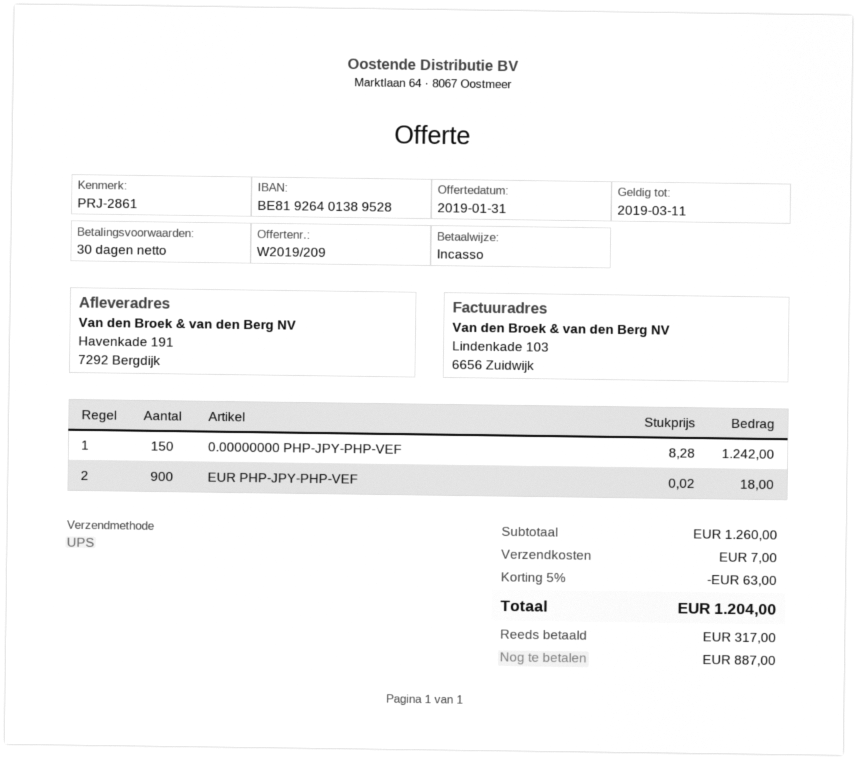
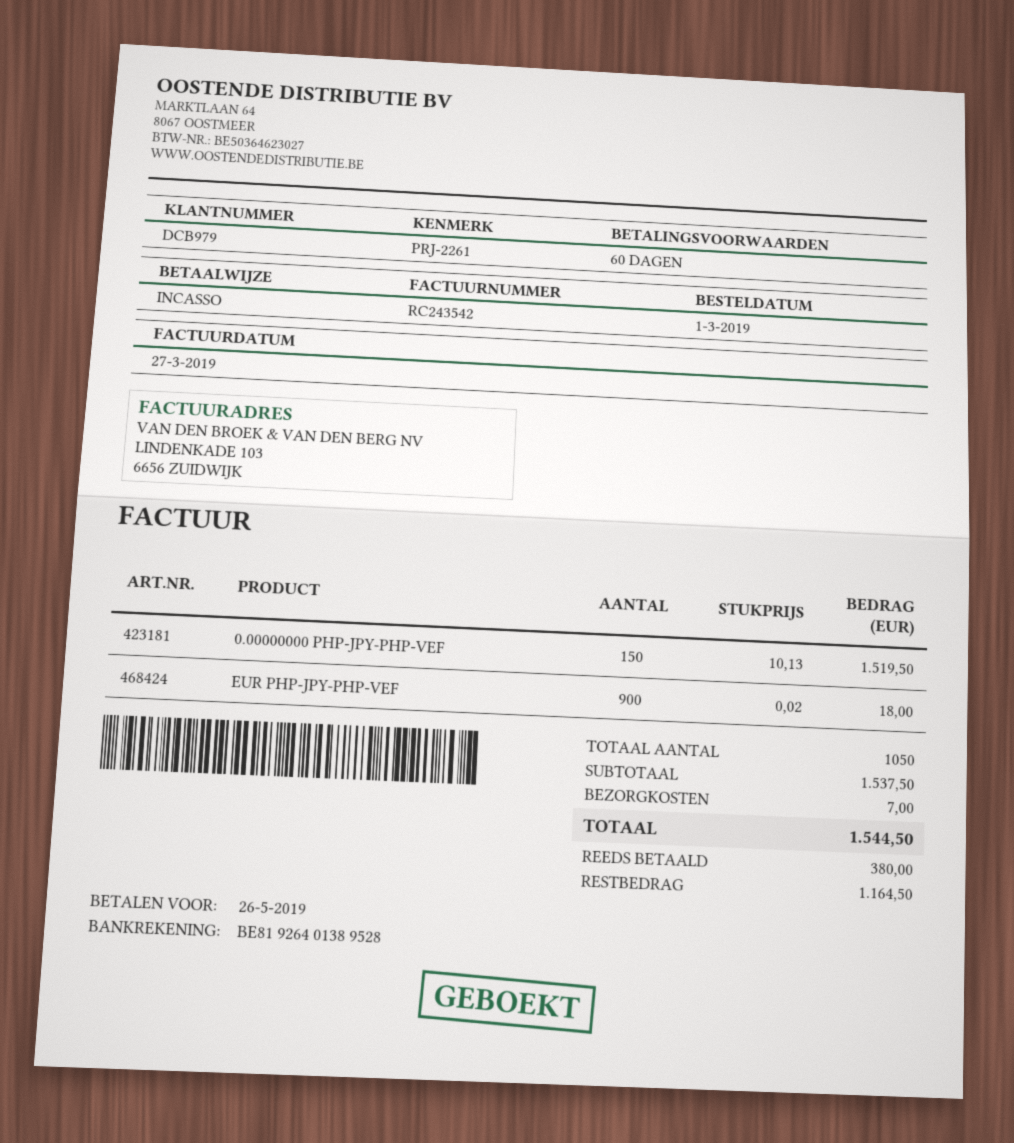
payment terms: 30 days -> 60 days
reference: PRJ-2861 -> PRJ-2261
0.00000000 PHP-JPY-PHP-VEF: 150 x 8.28 = 1242.00 -> 150 x 10.13 = 1519.50
subtotal: 1260.00 -> 1537.50
discount: 5% = 63.00 -> none
total: 1204.00 -> 1544.50
deposit: 317.00 -> 380.00
balance: 887.00 -> 1164.50

